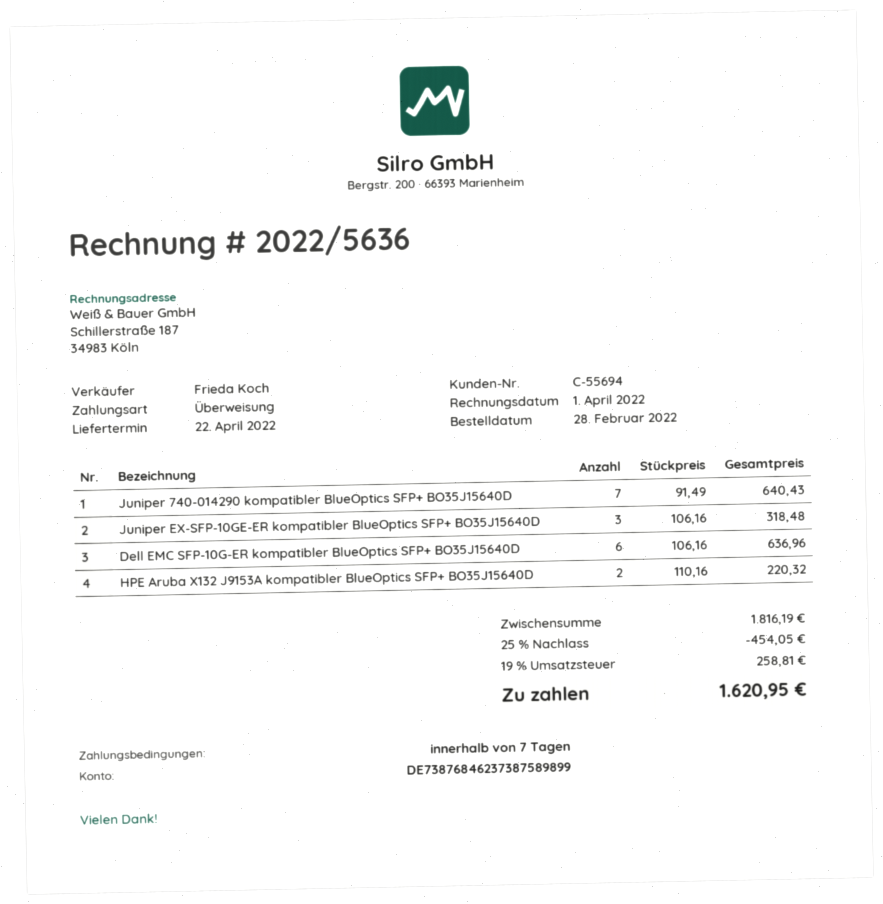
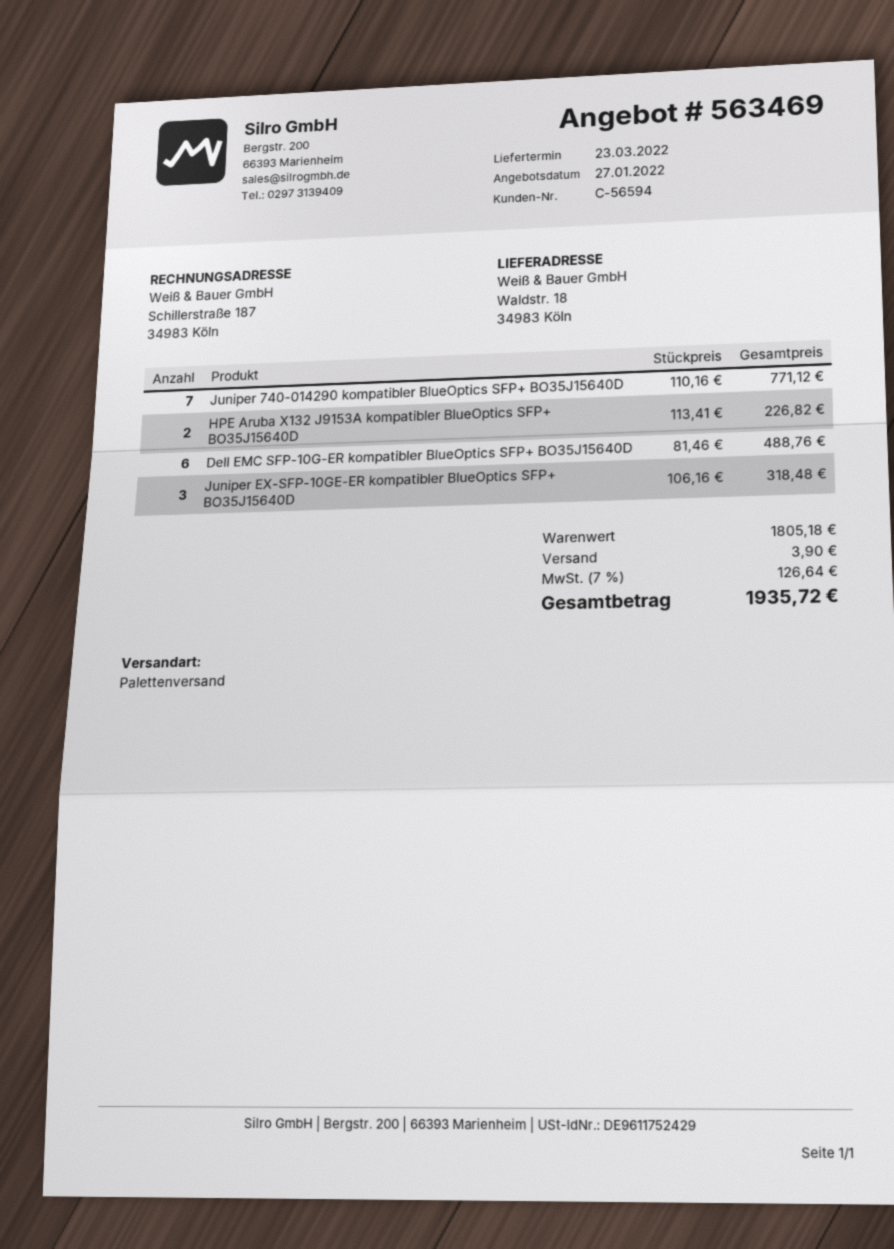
delivery date: 2022-04-22 -> 2022-03-23
customer number: C-55694 -> C-56594
Juniper 740-014290 kompatibler BlueOptics SFP+ BO35J15640D: 7 x 91.49 = 640.43 -> 7 x 110.16 = 771.12
Dell EMC SFP-10G-ER kompatibler BlueOptics SFP+ BO35J15640D: 6 x 106.16 = 636.96 -> 6 x 81.46 = 488.76
HPE Aruba X132 J9153A kompatibler BlueOptics SFP+ BO35J15640D: 2 x 110.16 = 220.32 -> 2 x 113.41 = 226.82
subtotal: 1816.19 -> 1805.18
discount: 25% = 454.05 -> none
shipping: none -> 3.90
tax: 19% = 258.81 -> 7% = 126.64
total: 1620.95 -> 1935.72

